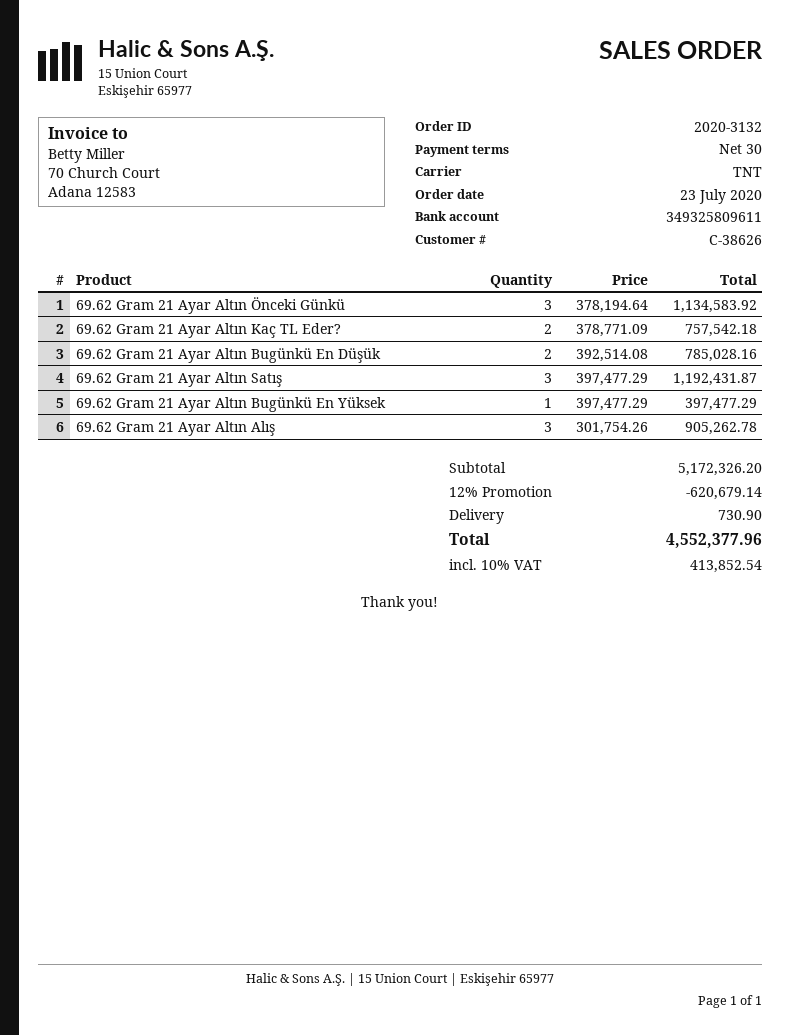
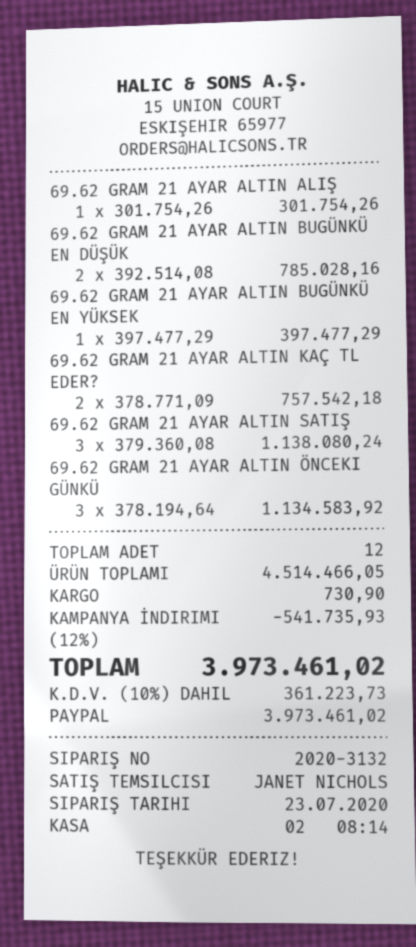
69.62 Gram 21 Ayar Altın Satış: 3 x 397477.29 = 1192431.87 -> 3 x 379360.08 = 1138080.24
69.62 Gram 21 Ayar Altın Alış: 3 x 301754.26 = 905262.78 -> 1 x 301754.26 = 301754.26
subtotal: 5172326.20 -> 4514466.05
discount: 12% = 620679.14 -> 12% = 541735.93
tax: 10% = 413852.54 -> 10% = 361223.73
total: 4552377.96 -> 3973461.02

